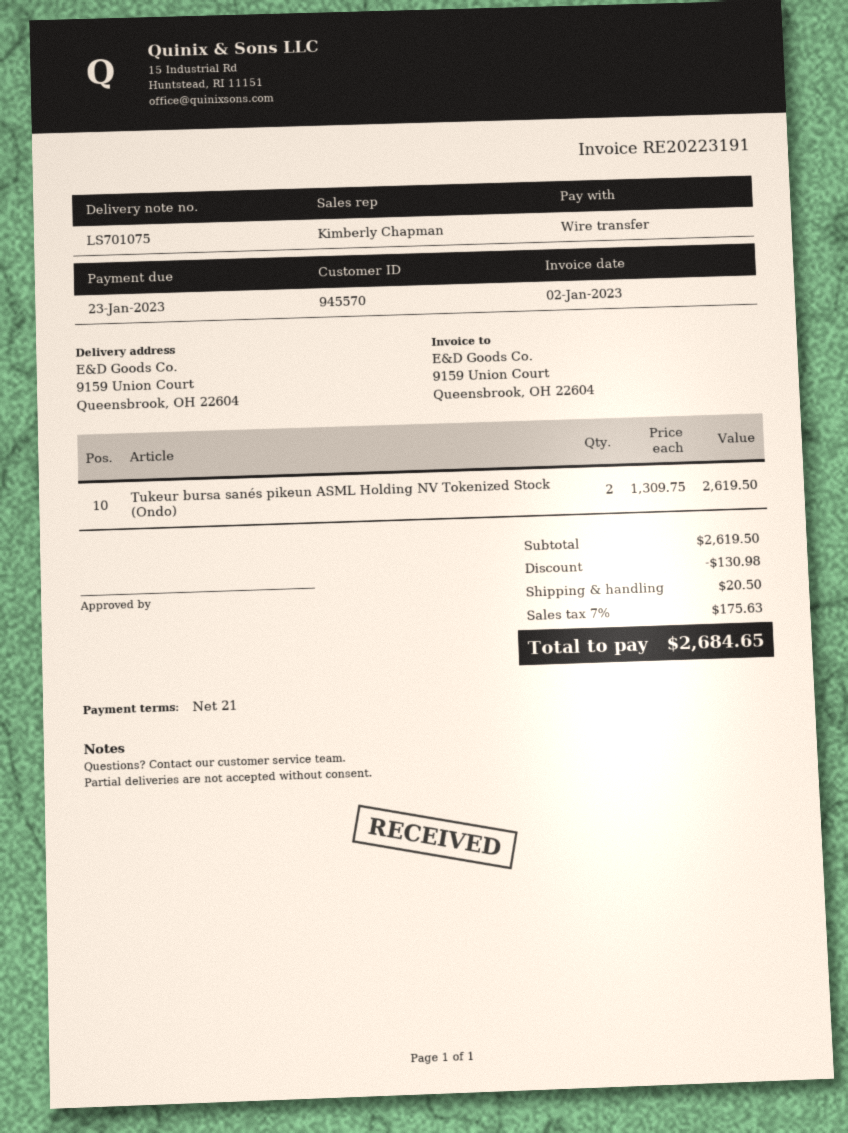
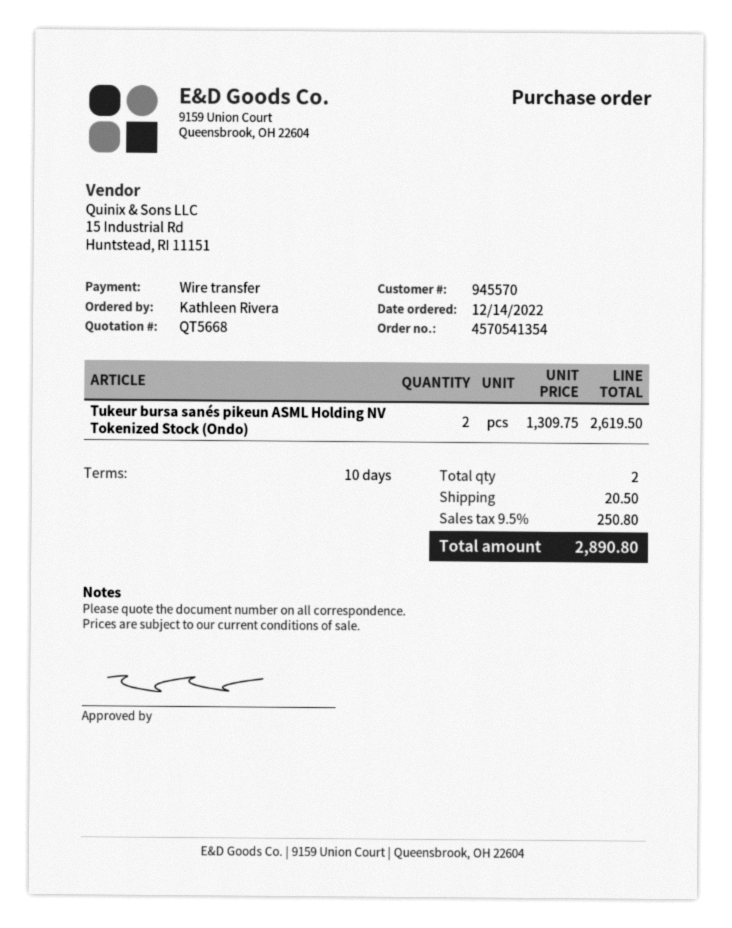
payment terms: 21 days -> 10 days
discount: 130.98 -> none
tax: 7% = 175.63 -> 9.5% = 250.80
total: 2684.65 -> 2890.80

